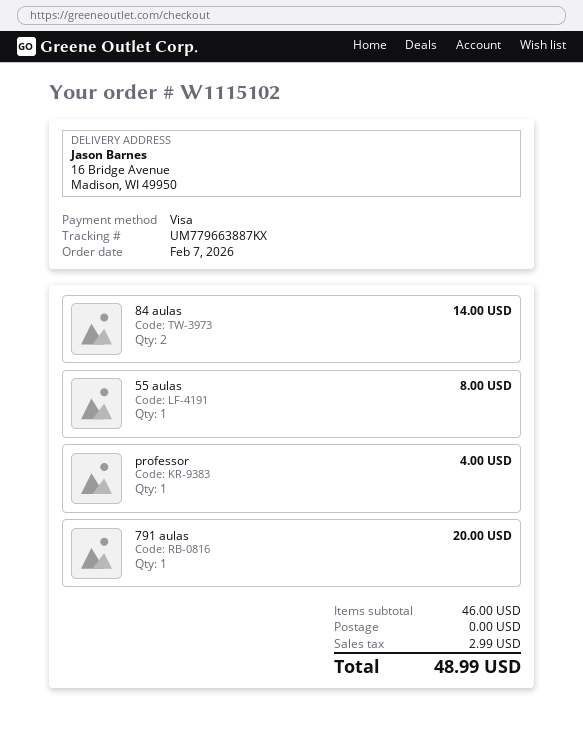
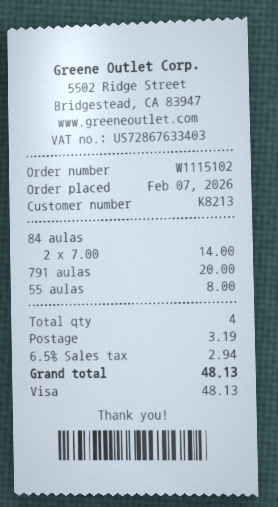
professor: 1 for 4.00 -> none
shipping: 0.00 -> 3.19
tax: 2.99 -> 2.94
total: 48.99 -> 48.13

